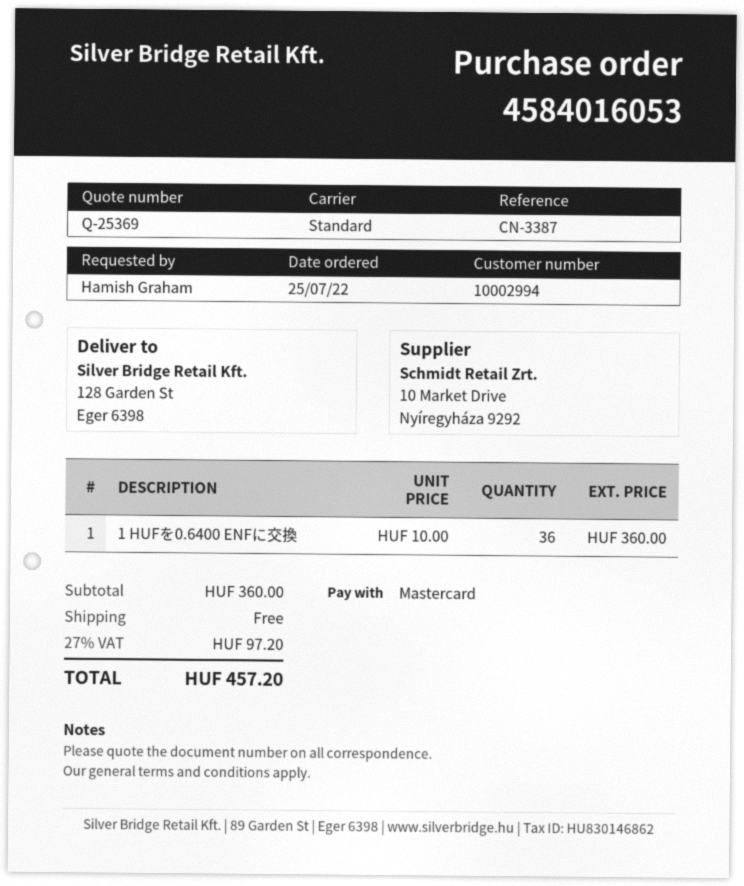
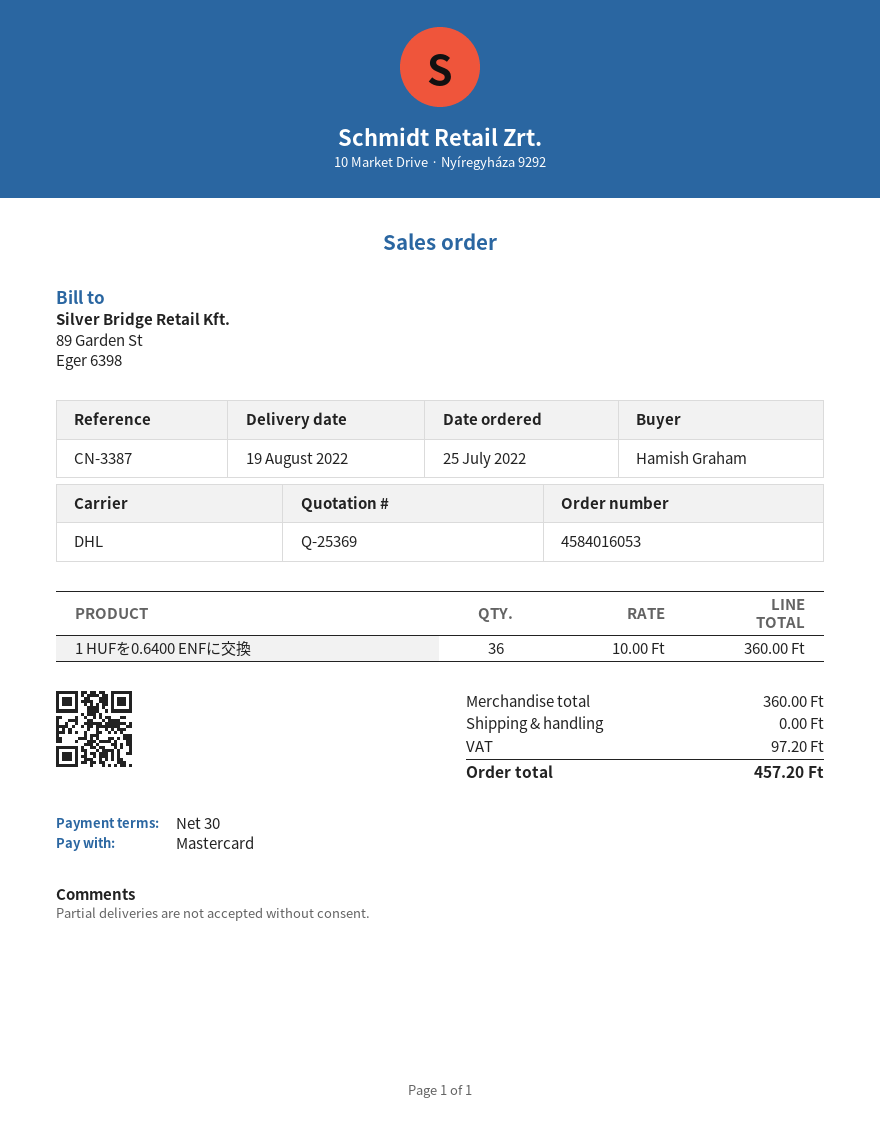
shipping method: standard -> DHL

